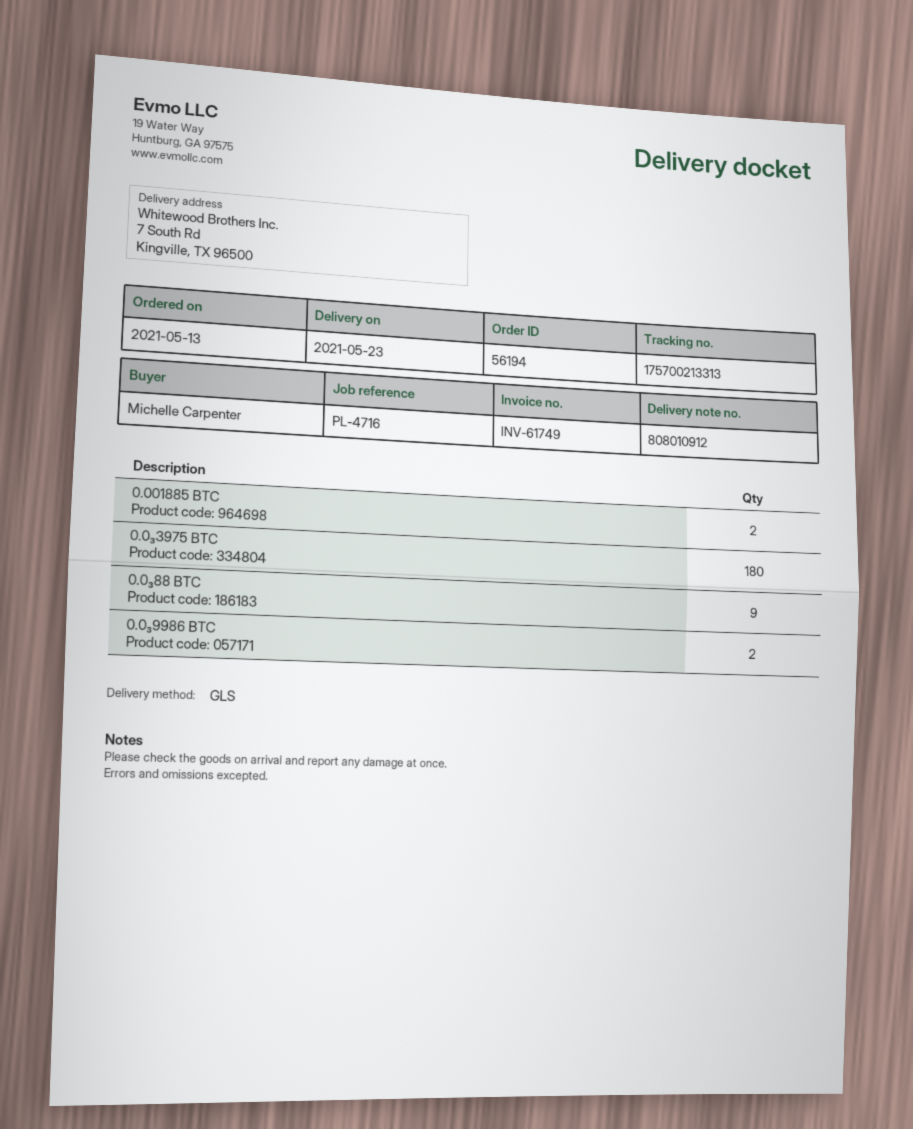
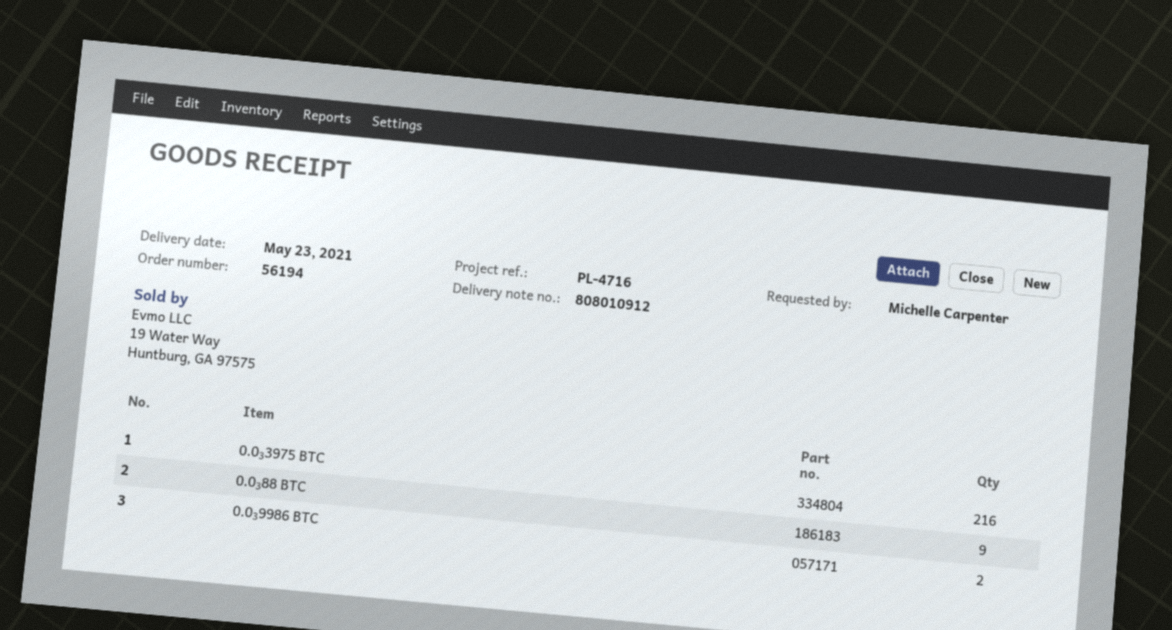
0.001885 BTC: 2 -> none
0.0₃3975 BTC: 180 -> 216

